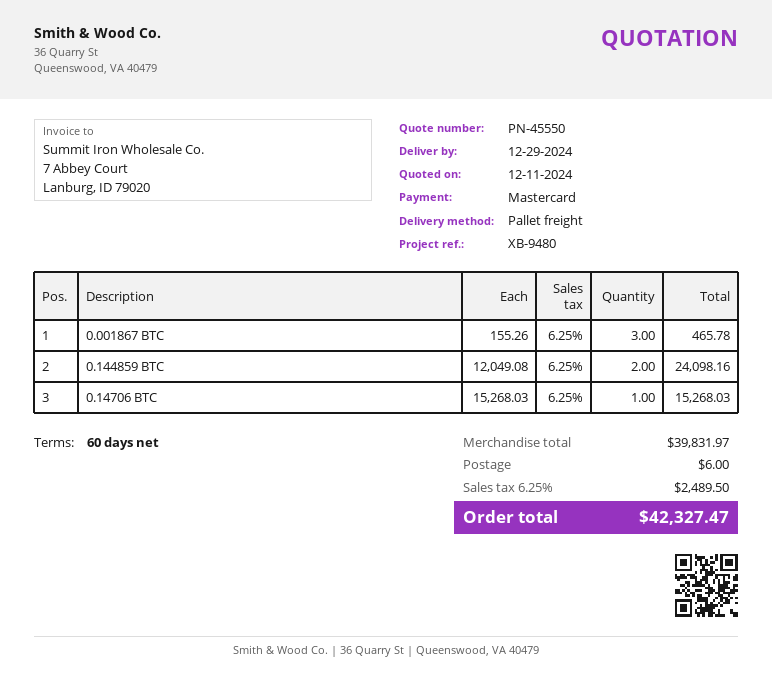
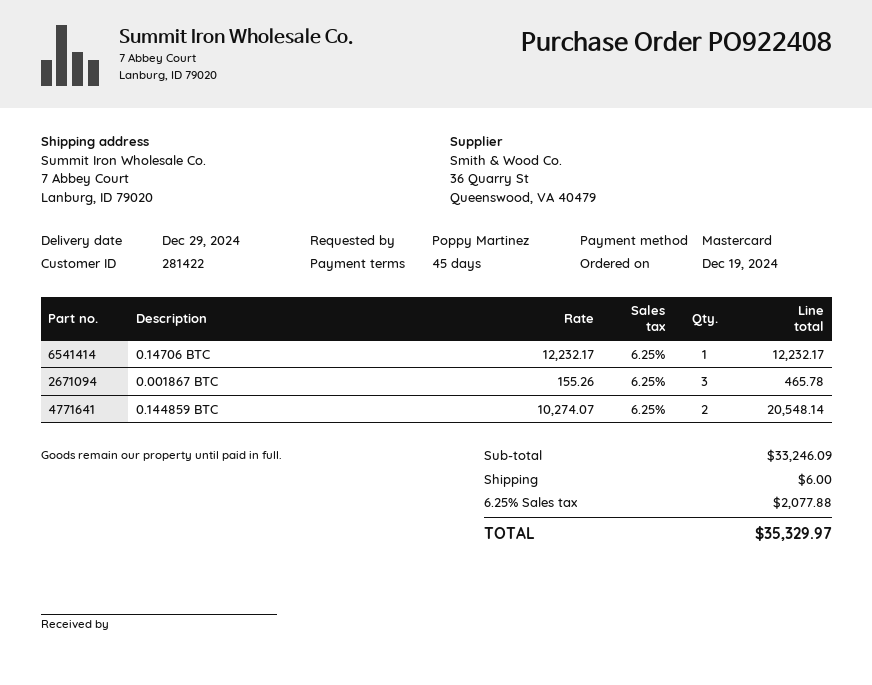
payment terms: 60 days -> 45 days
0.144859 BTC: 2 x 12049.08 = 24098.16 -> 2 x 10274.07 = 20548.14
0.14706 BTC: 1 x 15268.03 = 15268.03 -> 1 x 12232.17 = 12232.17
subtotal: 39831.97 -> 33246.09
tax: 6.25% = 2489.50 -> 6.25% = 2077.88
total: 42327.47 -> 35329.97

